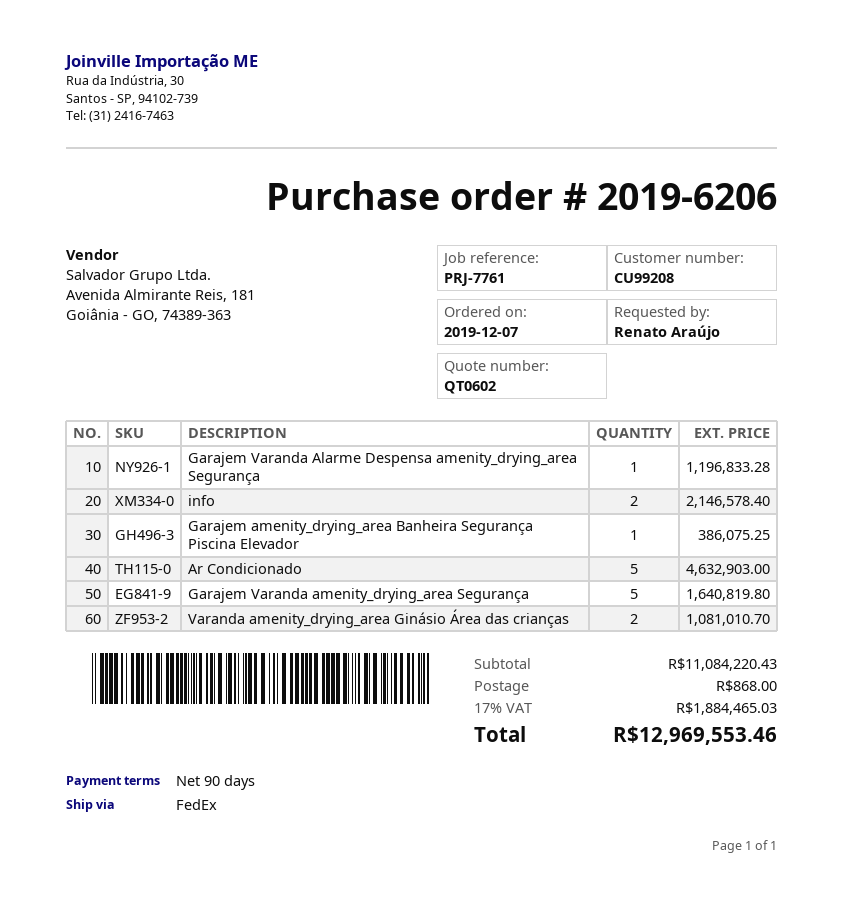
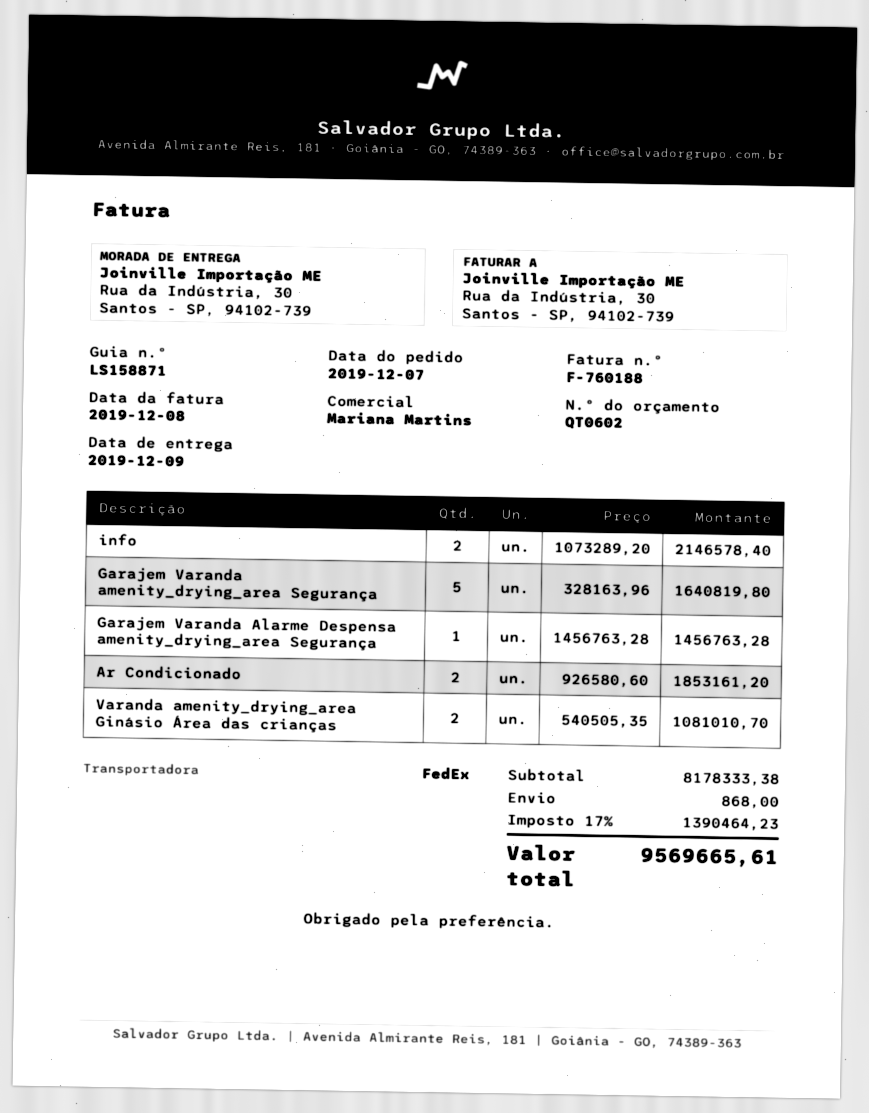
Garajem Varanda Alarme Despensa amenity_drying_area Segurança: 1 for 1196833.28 -> 1 for 1456763.28
Garajem amenity_drying_area Banheira Segurança Piscina Elevador: 1 for 386075.25 -> none
Ar Condicionado: 5 for 4632903.00 -> 2 for 1853161.20
subtotal: 11084220.43 -> 8178333.38
tax: 17% = 1884465.03 -> 17% = 1390464.23
total: 12969553.46 -> 9569665.61

